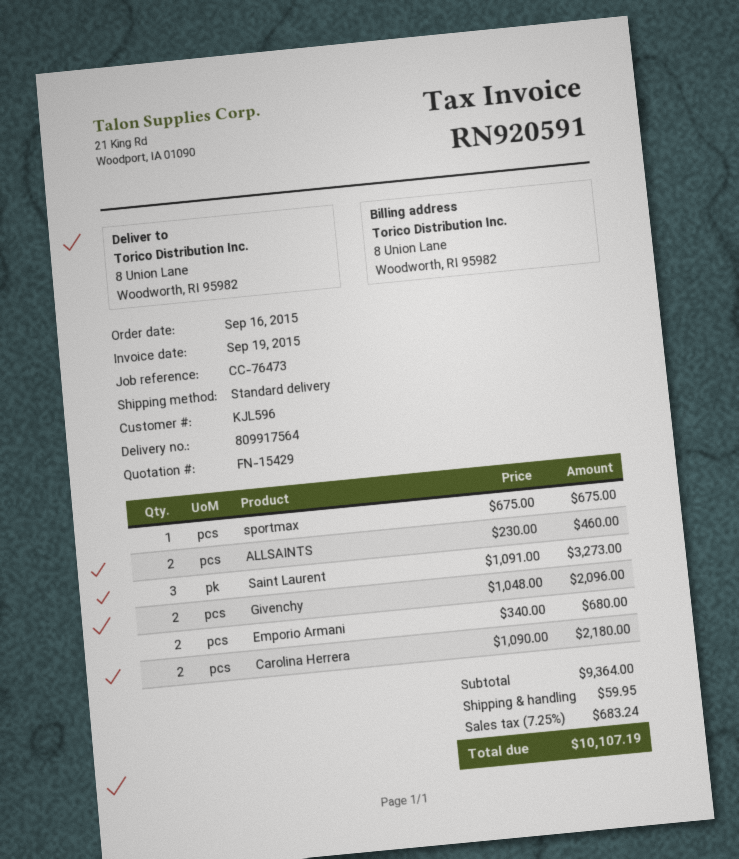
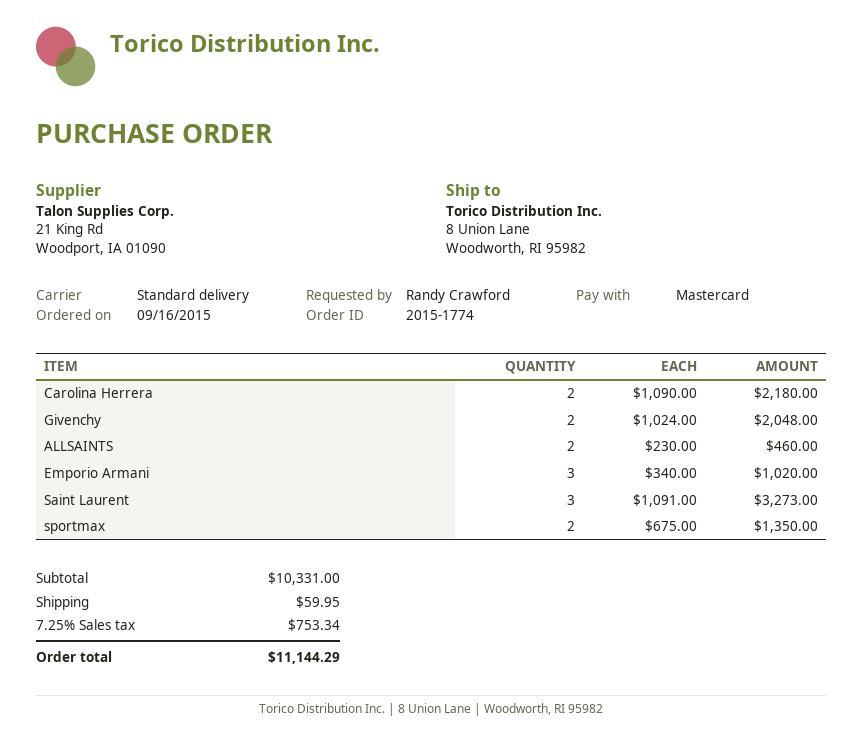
sportmax: 1 x 675.00 = 675.00 -> 2 x 675.00 = 1350.00
Givenchy: 2 x 1048.00 = 2096.00 -> 2 x 1024.00 = 2048.00
Emporio Armani: 2 x 340.00 = 680.00 -> 3 x 340.00 = 1020.00
subtotal: 9364.00 -> 10331.00
tax: 7.25% = 683.24 -> 7.25% = 753.34
total: 10107.19 -> 11144.29

